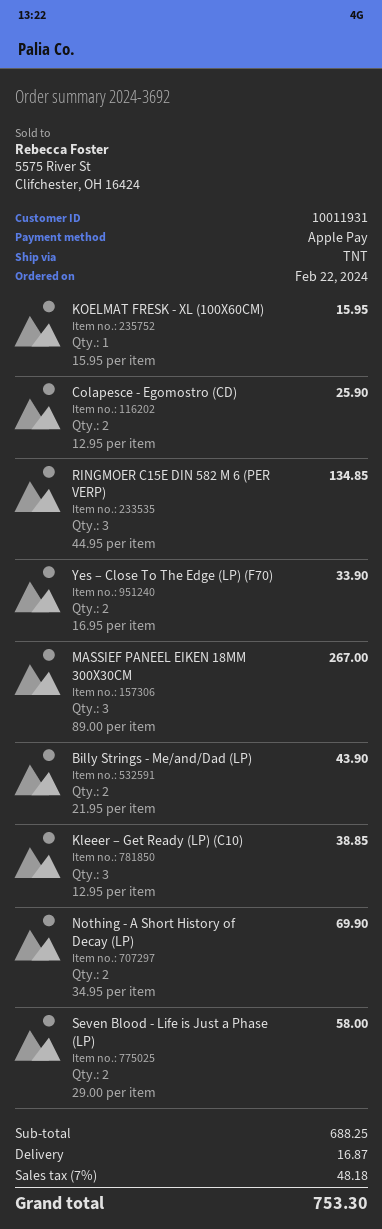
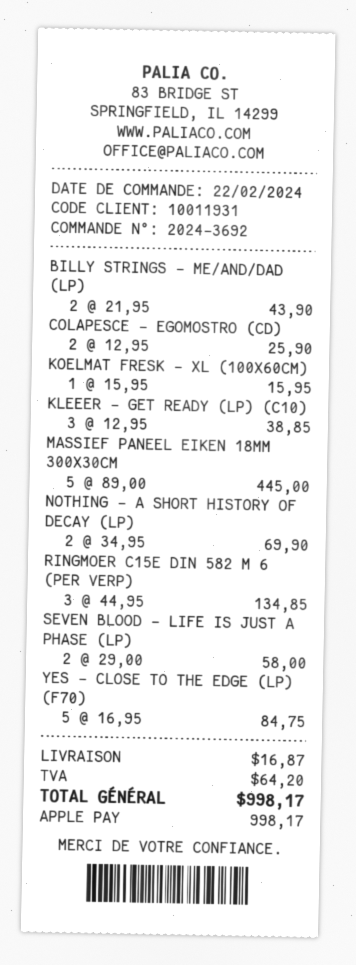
Yes – Close To The Edge (LP) (F70): 2 x 16.95 = 33.90 -> 5 x 16.95 = 84.75
MASSIEF PANEEL EIKEN 18MM 300X30CM: 3 x 89.00 = 267.00 -> 5 x 89.00 = 445.00
tax: 48.18 -> 64.20
total: 753.30 -> 998.17

